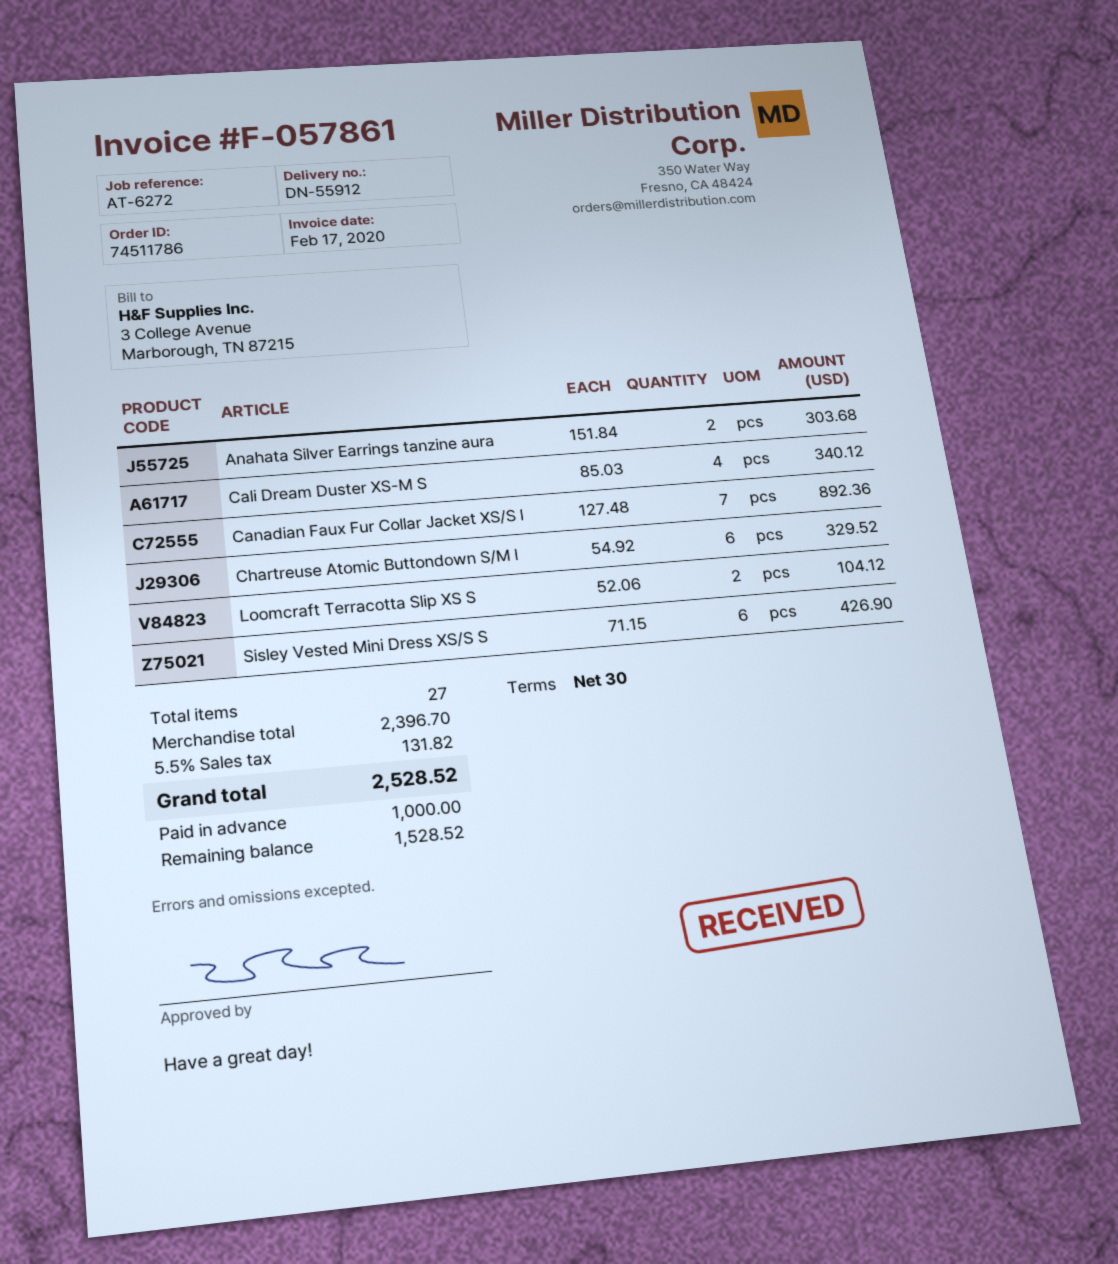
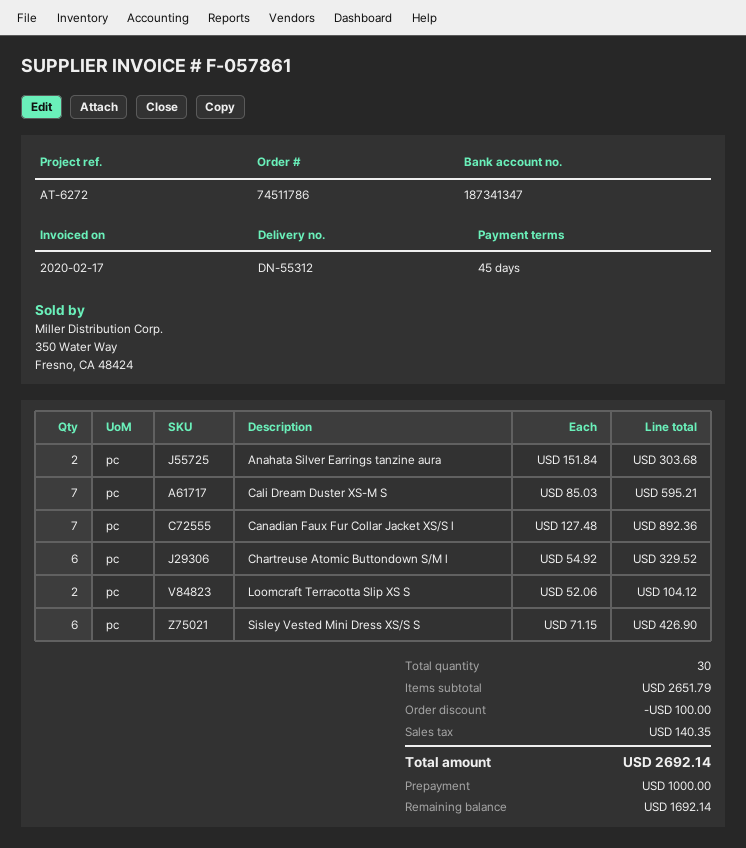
delivery note number: DN-55912 -> DN-55312
payment terms: 30 days -> 45 days
Cali Dream Duster XS-M S: 4 x 85.03 = 340.12 -> 7 x 85.03 = 595.21
total quantity: 27 -> 30
subtotal: 2396.70 -> 2651.79
discount: none -> 100.00
tax: 131.82 -> 140.35
total: 2528.52 -> 2692.14
balance: 1528.52 -> 1692.14

